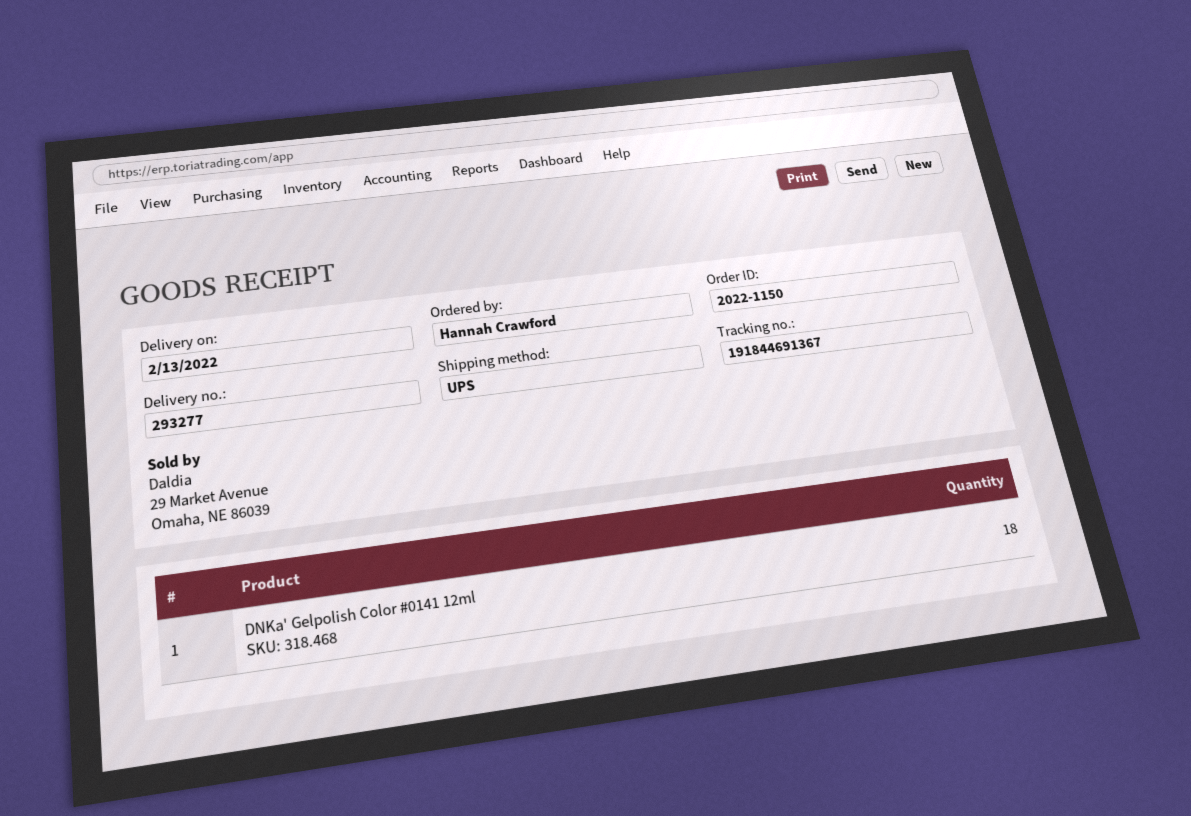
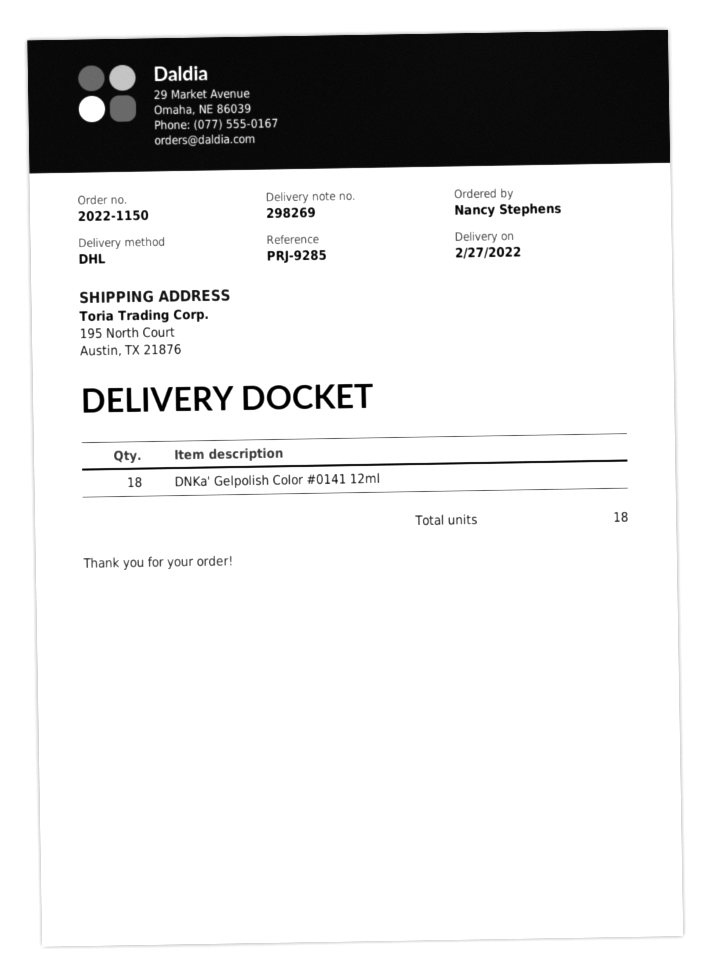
delivery note number: 293277 -> 298269
delivery date: 2022-02-13 -> 2022-02-27
ordered by: Hannah Crawford -> Nancy Stephens
shipping method: UPS -> DHL

